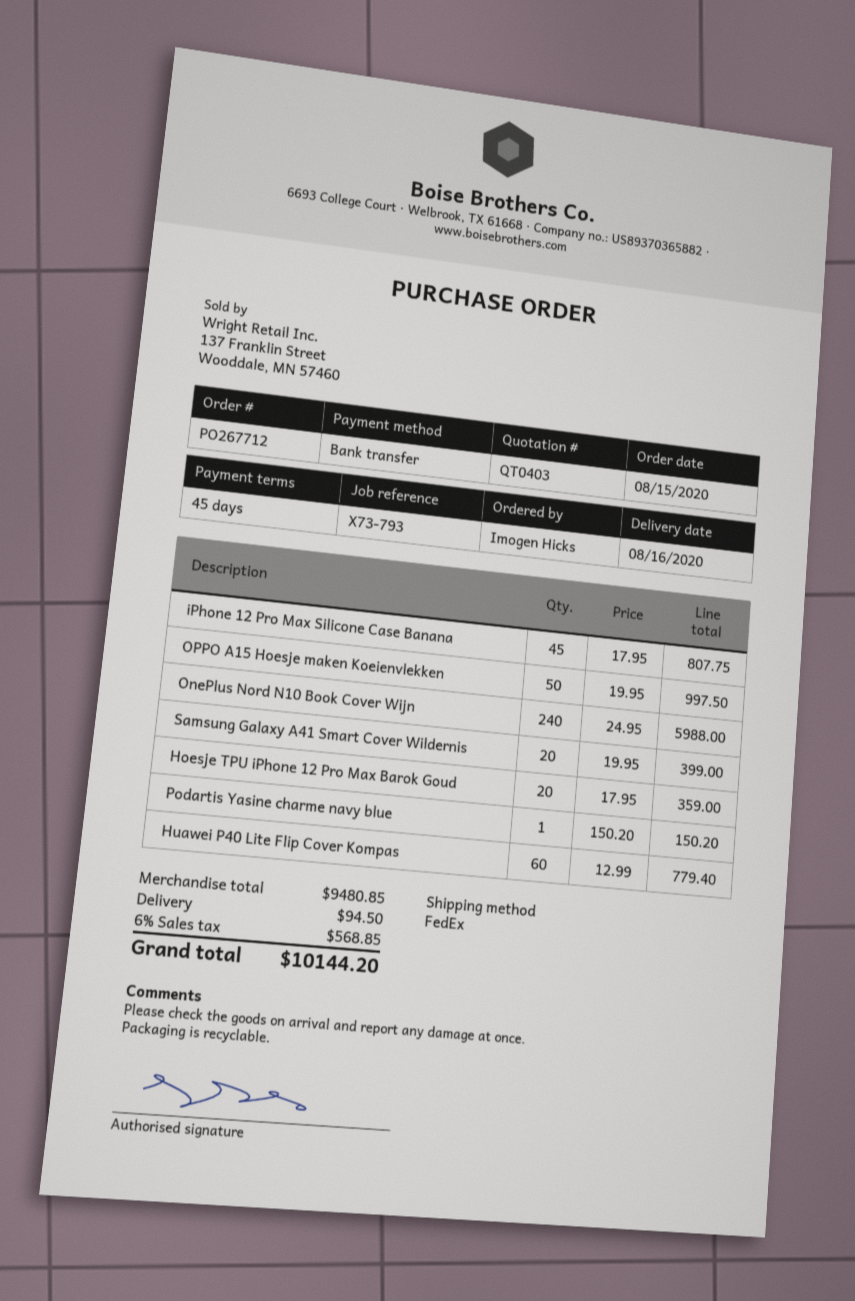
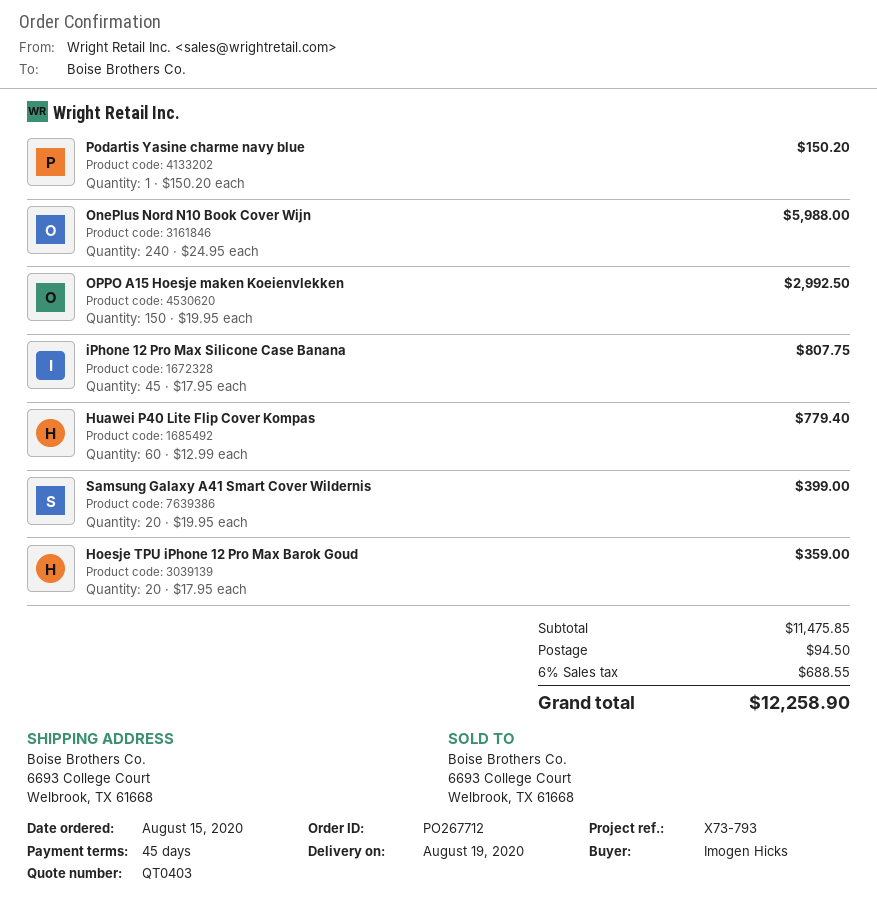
delivery date: 2020-08-16 -> 2020-08-19
OPPO A15 Hoesje maken Koeienvlekken: 50 x 19.95 = 997.50 -> 150 x 19.95 = 2992.50
subtotal: 9480.85 -> 11475.85
tax: 6% = 568.85 -> 6% = 688.55
total: 10144.20 -> 12258.90

